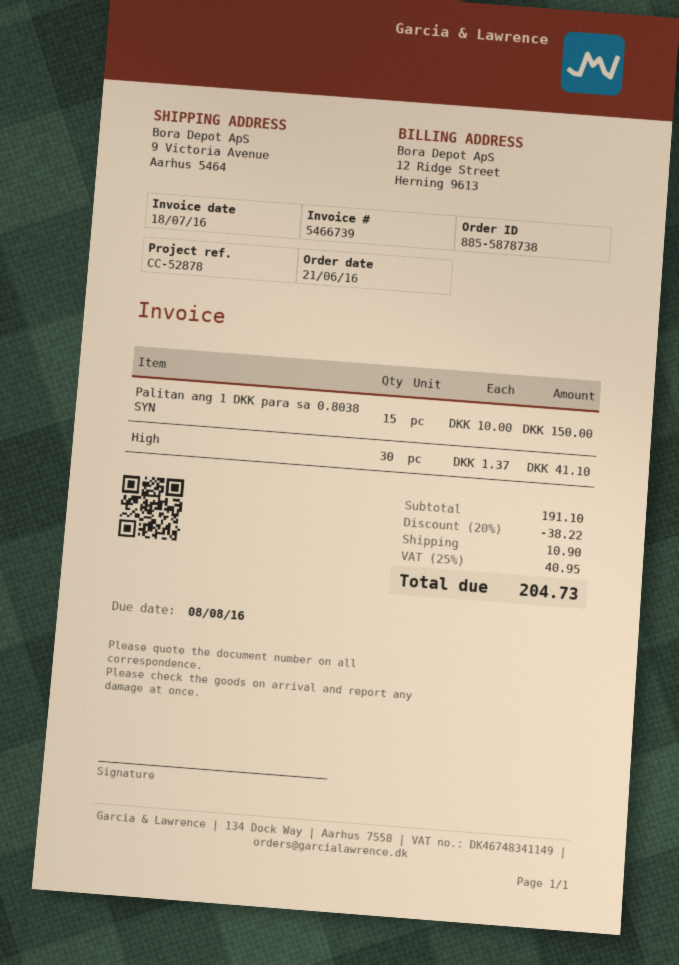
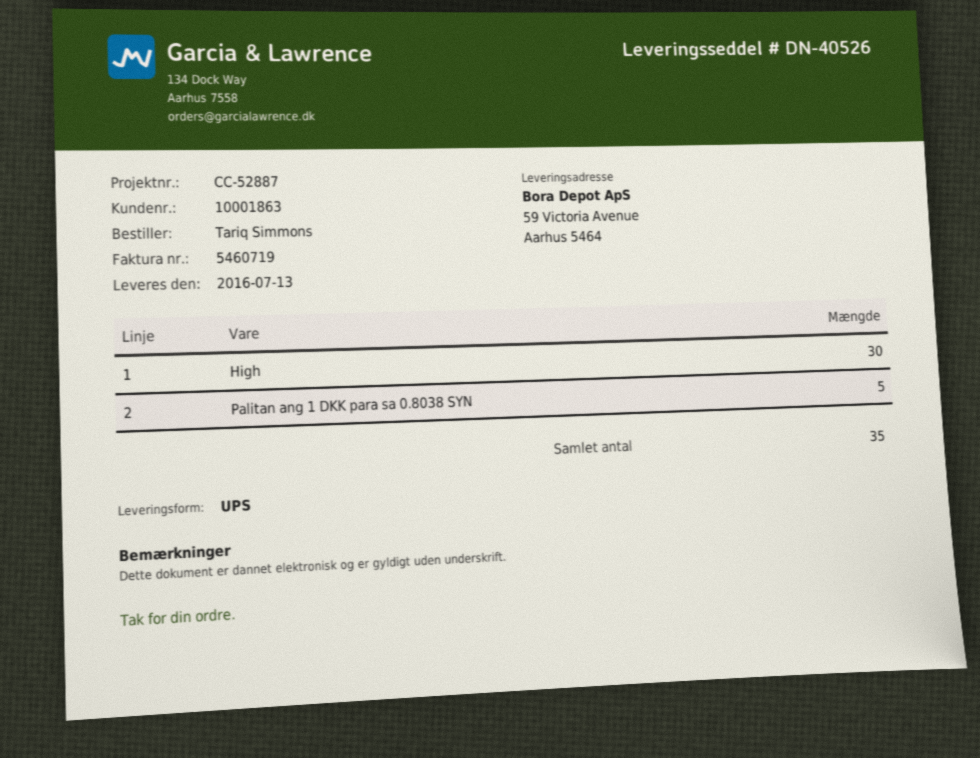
invoice number: 5466739 -> 5460719
reference: CC-52878 -> CC-52887
ship to: 9 Victoria Avenue, Aarhus 5464 -> 59 Victoria Avenue, Aarhus 5464
Palitan ang 1 DKK para sa 0.8038 SYN: 15 -> 5

